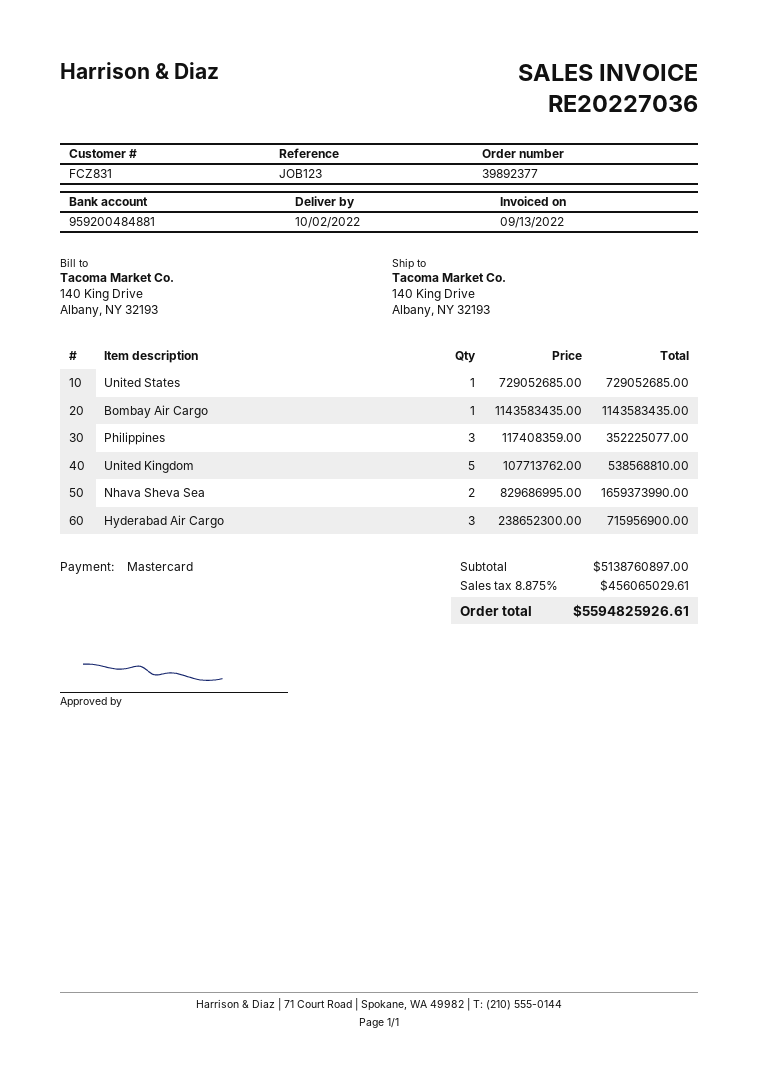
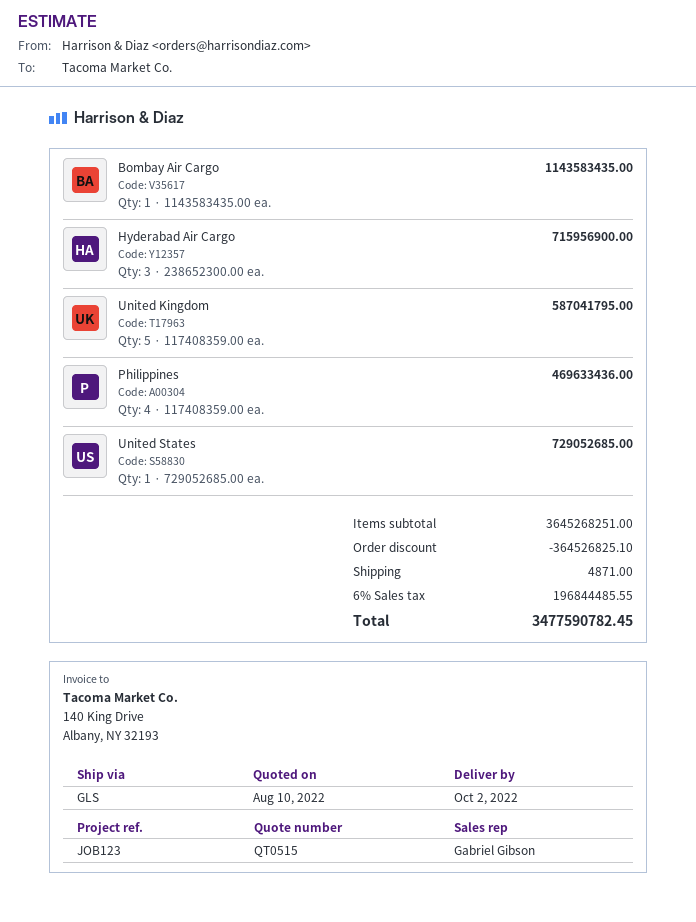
Philippines: 3 x 117408359.00 = 352225077.00 -> 4 x 117408359.00 = 469633436.00
United Kingdom: 5 x 107713762.00 = 538568810.00 -> 5 x 117408359.00 = 587041795.00
Nhava Sheva Sea: 2 x 829686995.00 = 1659373990.00 -> none
subtotal: 5138760897.00 -> 3645268251.00
discount: none -> 364526825.10
shipping: none -> 4871.00
tax: 8.875% = 456065029.61 -> 6% = 196844485.55
total: 5594825926.61 -> 3477590782.45

